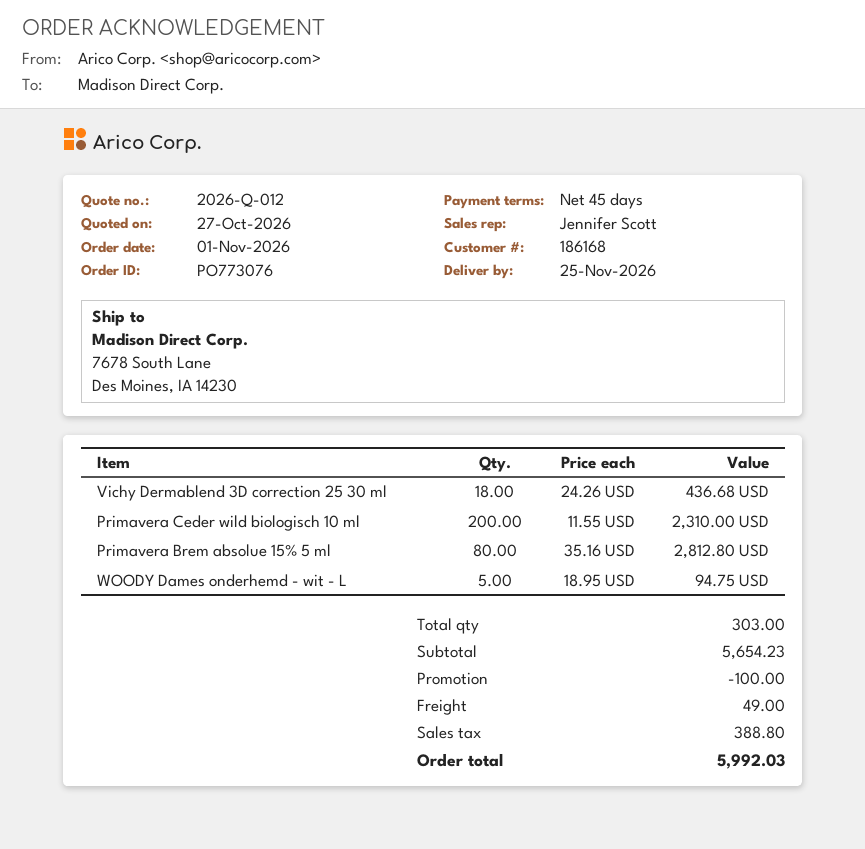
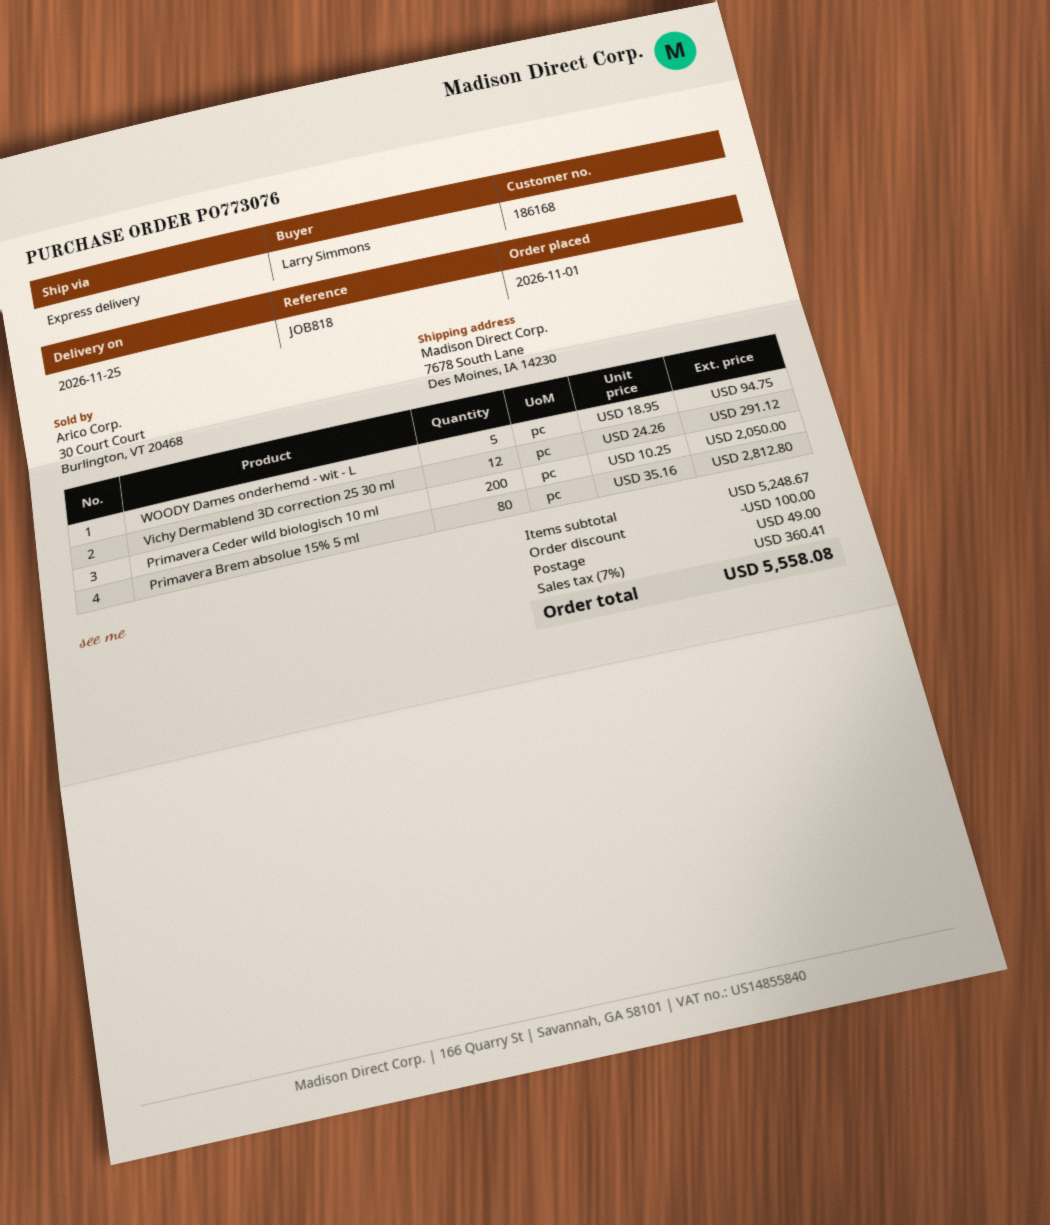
Vichy Dermablend 3D correction 25 30 ml: 18 x 24.26 = 436.68 -> 12 x 24.26 = 291.12
Primavera Ceder wild biologisch 10 ml: 200 x 11.55 = 2310.00 -> 200 x 10.25 = 2050.00
subtotal: 5654.23 -> 5248.67
tax: 388.80 -> 360.41
total: 5992.03 -> 5558.08

